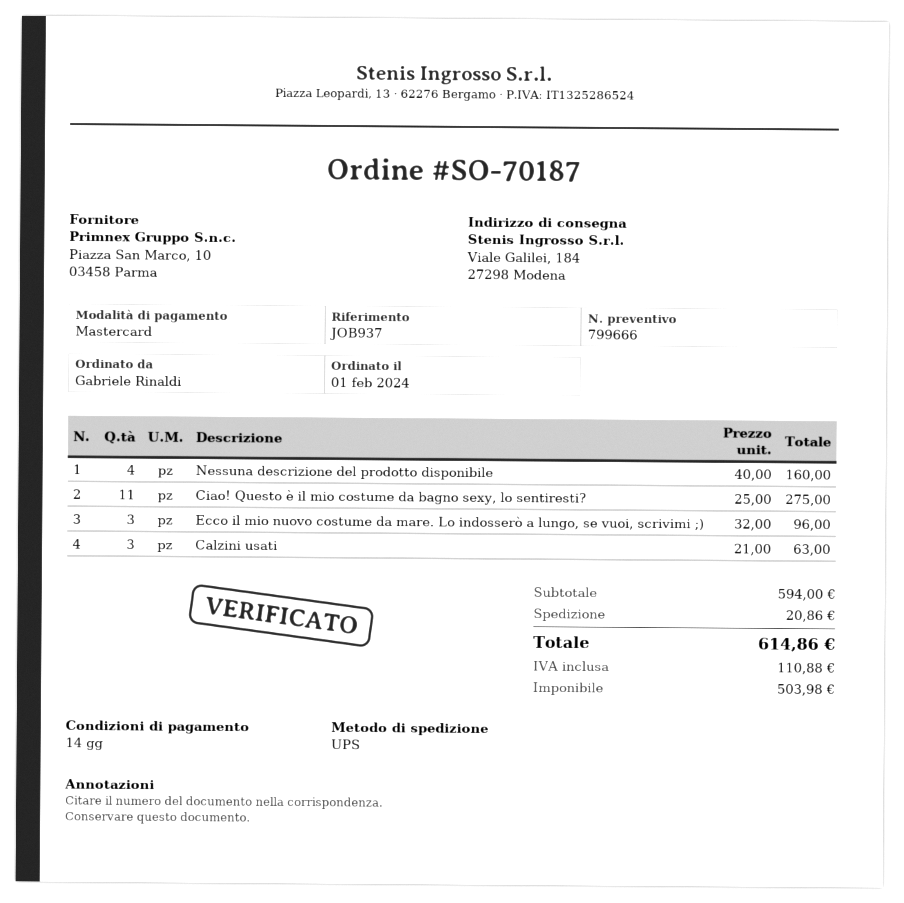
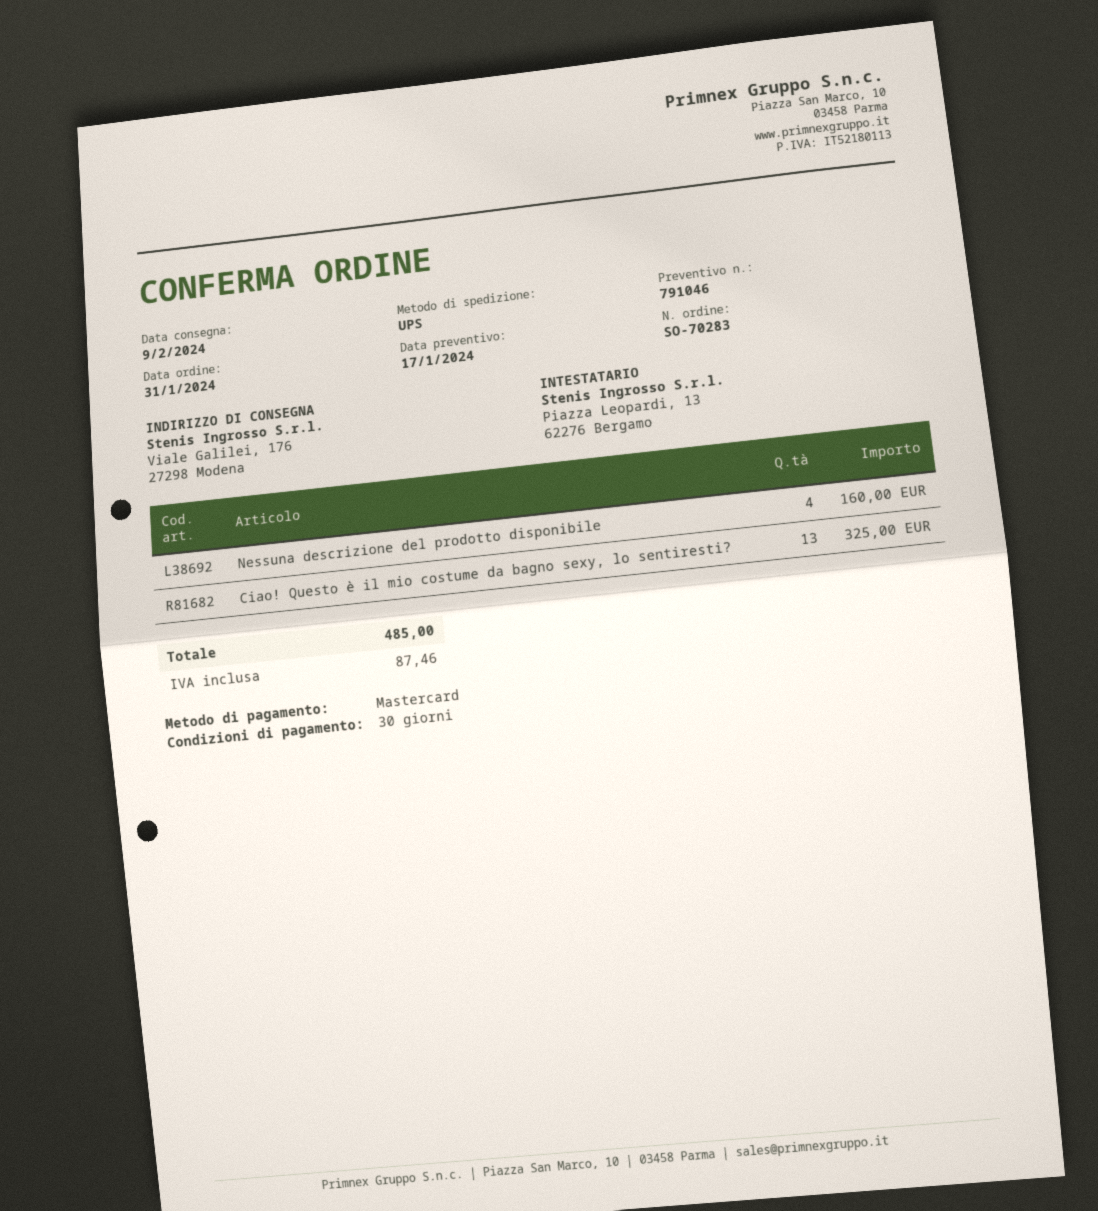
quote number: 799666 -> 791046
order number: SO-70187 -> SO-70283
order date: 2024-02-01 -> 2024-01-31
payment terms: 14 days -> 30 days
ship to: Viale Galilei, 184, 27298 Modena -> Viale Galilei, 176, 27298 Modena
Ciao! Questo è il mio costume da bagno sexy, lo sentiresti?: 11 for 275.00 -> 13 for 325.00
Ecco il mio nuovo costume da mare. Lo indosserò a lungo, se vuoi, scrivimi ;): 3 for 96.00 -> none
Calzini usati: 3 for 63.00 -> none
shipping: 20.86 -> none
tax: 110.88 -> 87.46
total: 614.86 -> 485.00

